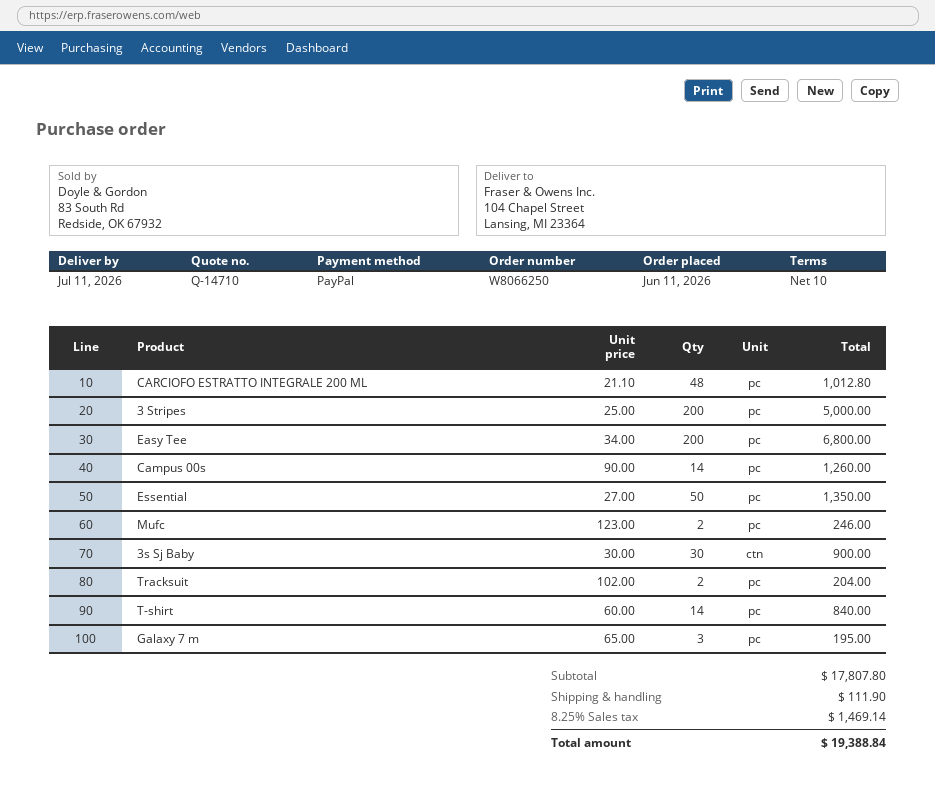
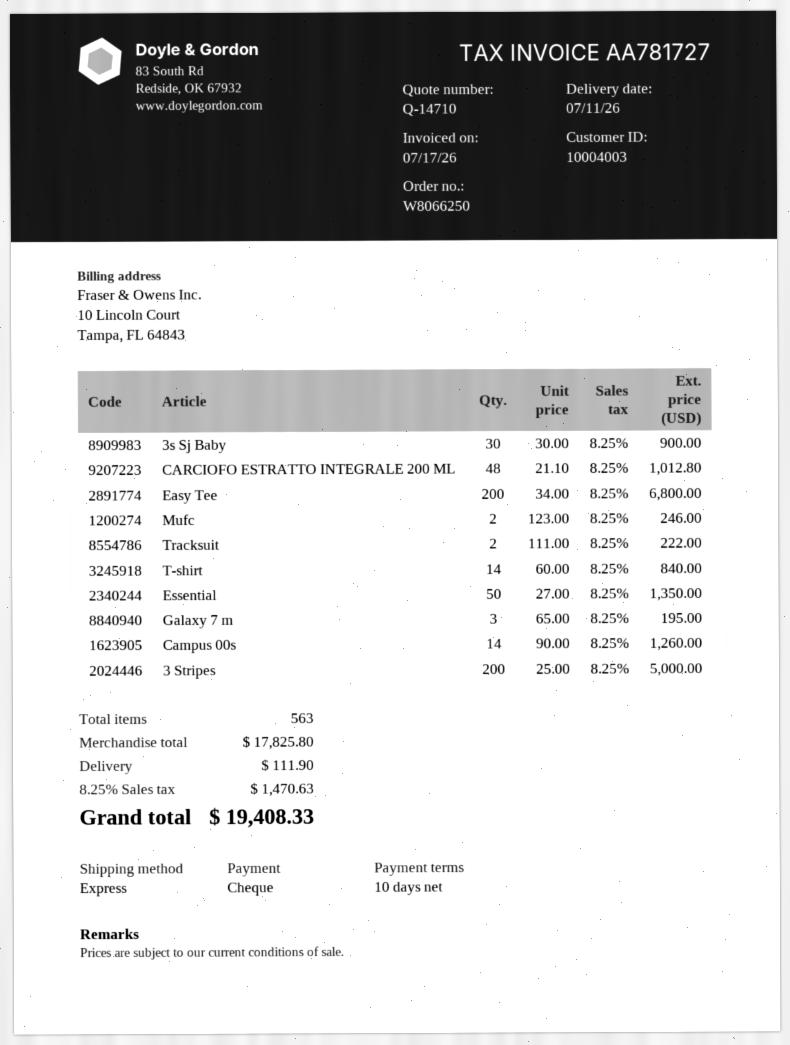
payment method: PayPal -> cheque
Tracksuit: 2 x 102.00 = 204.00 -> 2 x 111.00 = 222.00
subtotal: 17807.80 -> 17825.80
tax: 8.25% = 1469.14 -> 8.25% = 1470.63
total: 19388.84 -> 19408.33

